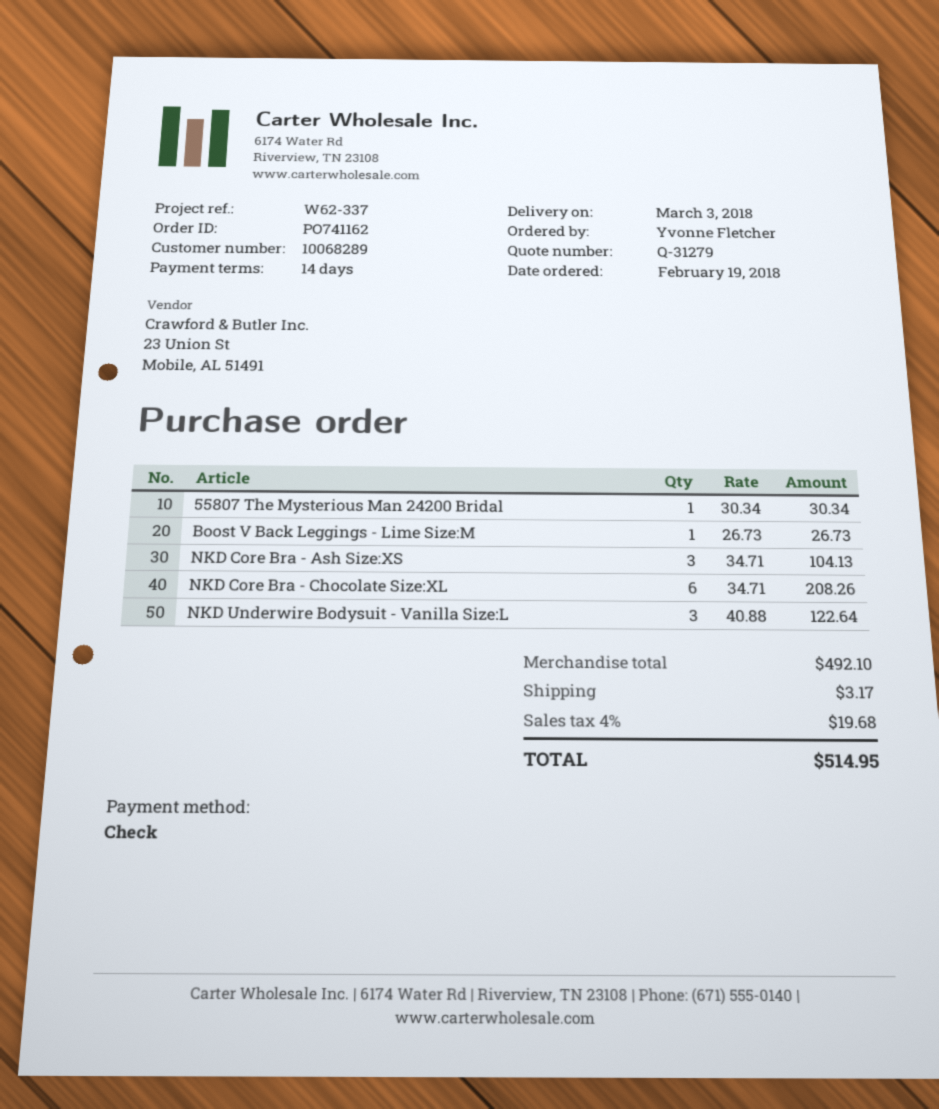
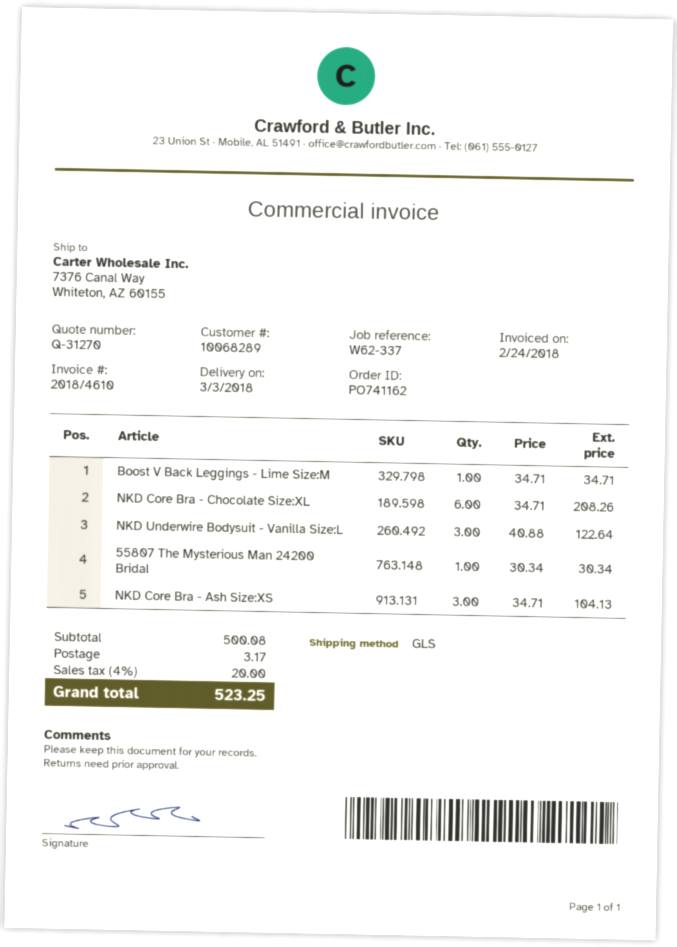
quote number: Q-31279 -> Q-31270
Boost V Back Leggings - Lime Size:M: 1 x 26.73 = 26.73 -> 1 x 34.71 = 34.71
subtotal: 492.10 -> 500.08
tax: 4% = 19.68 -> 4% = 20.00
total: 514.95 -> 523.25

